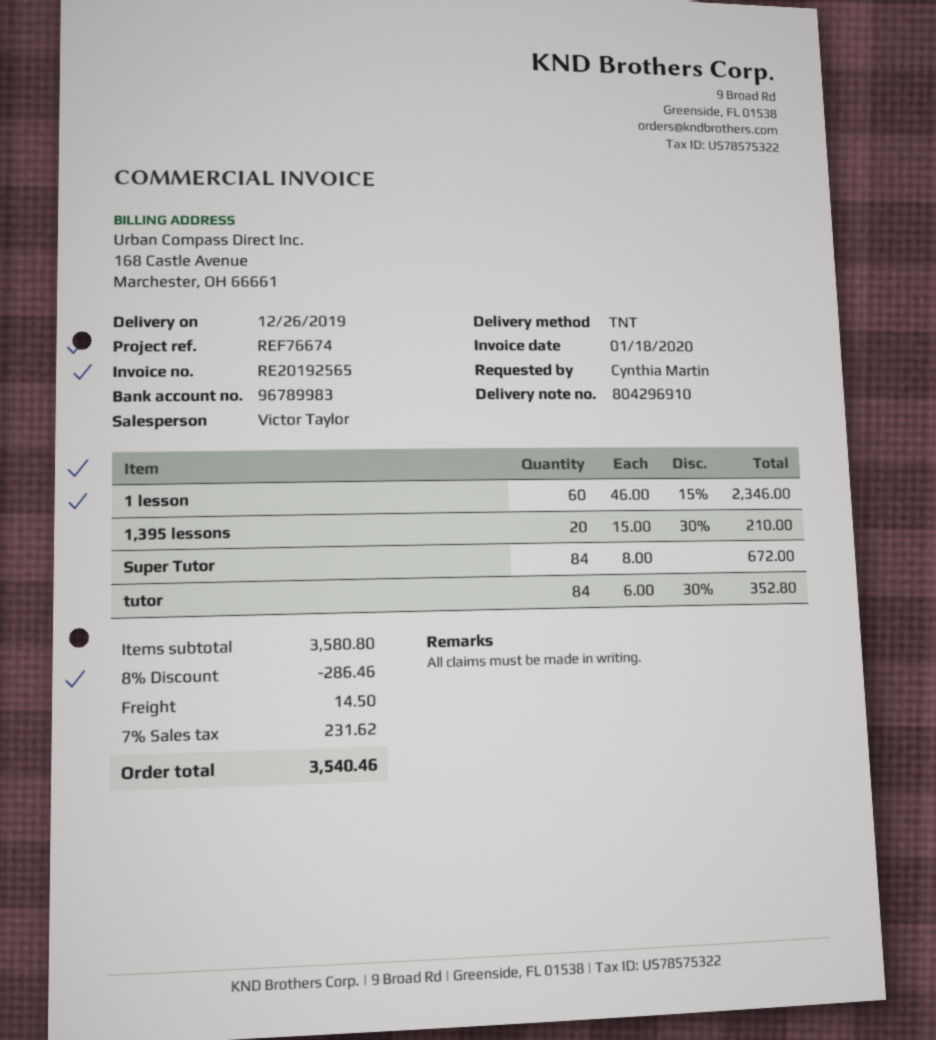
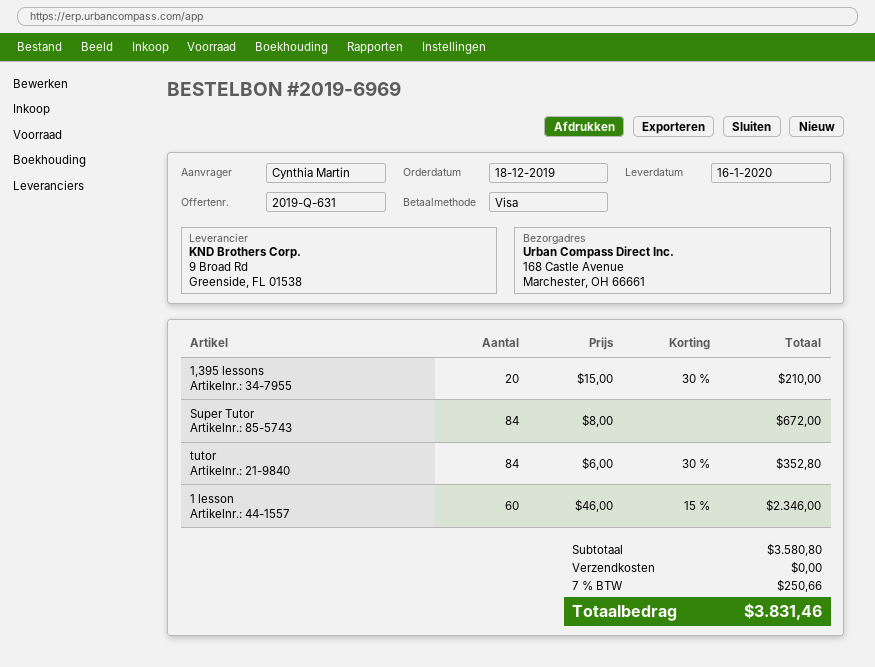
delivery date: 2019-12-26 -> 2020-01-16
discount: 8% = 286.46 -> none
shipping: 14.50 -> 0.00
tax: 7% = 231.62 -> 7% = 250.66
total: 3540.46 -> 3831.46

